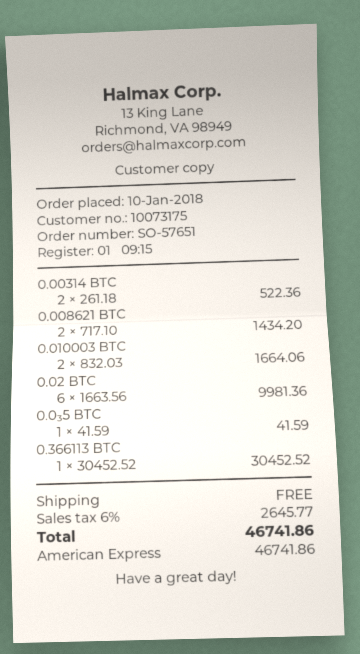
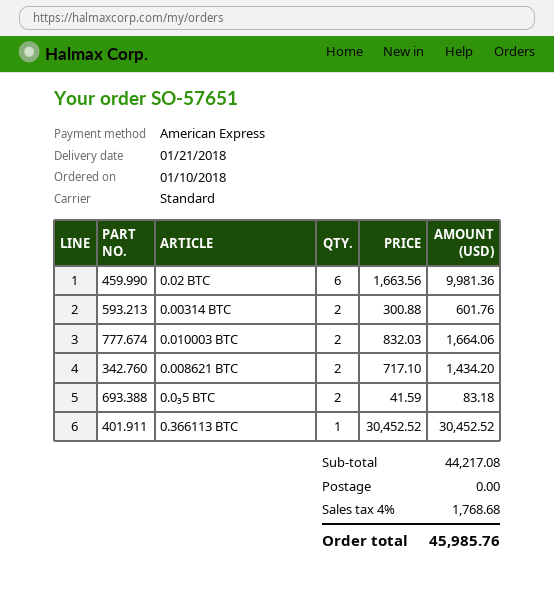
0.00314 BTC: 2 x 261.18 = 522.36 -> 2 x 300.88 = 601.76
0.0₃5 BTC: 1 x 41.59 = 41.59 -> 2 x 41.59 = 83.18
tax: 6% = 2645.77 -> 4% = 1768.68
total: 46741.86 -> 45985.76

